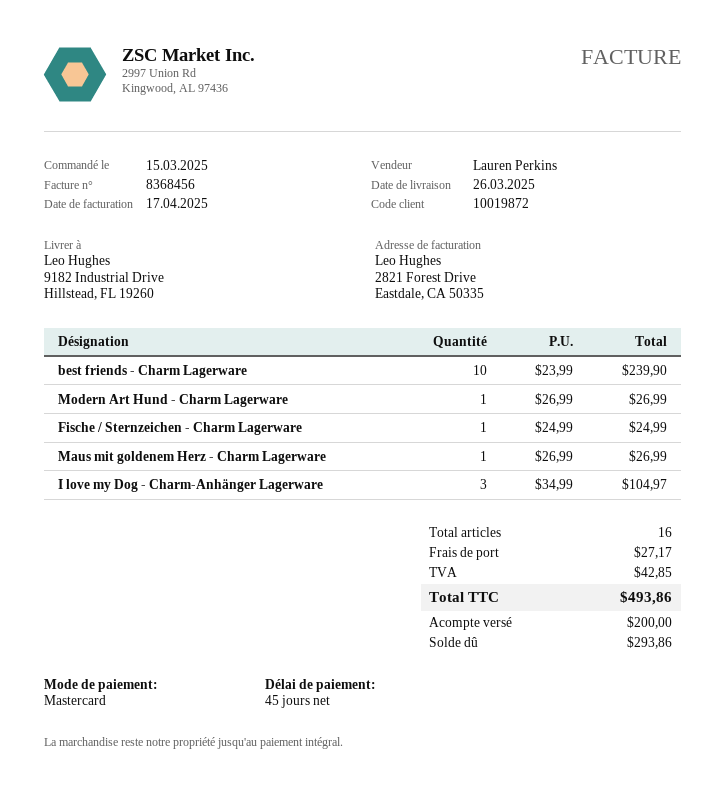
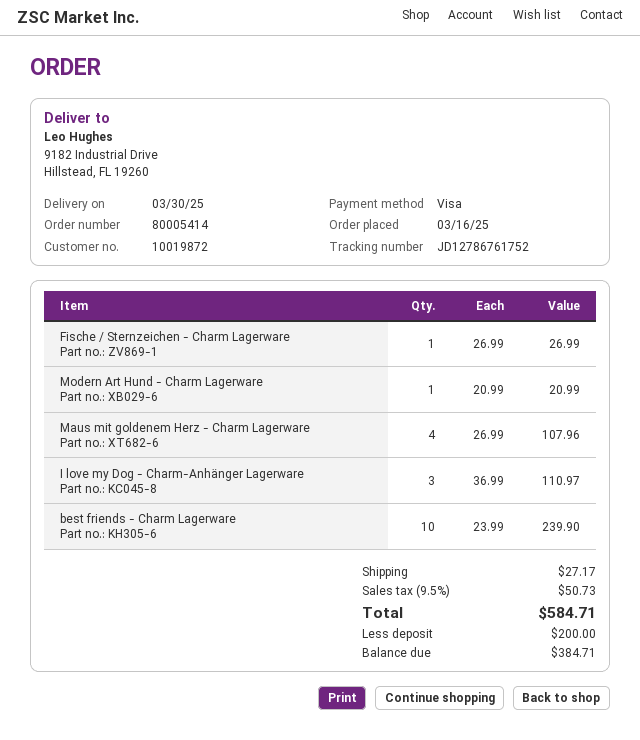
order date: 2025-03-15 -> 2025-03-16
delivery date: 2025-03-26 -> 2025-03-30
payment method: Mastercard -> Visa
Modern Art Hund - Charm Lagerware: 1 x 26.99 = 26.99 -> 1 x 20.99 = 20.99
Fische / Sternzeichen - Charm Lagerware: 1 x 24.99 = 24.99 -> 1 x 26.99 = 26.99
Maus mit goldenem Herz - Charm Lagerware: 1 x 26.99 = 26.99 -> 4 x 26.99 = 107.96
I love my Dog - Charm-Anhänger Lagerware: 3 x 34.99 = 104.97 -> 3 x 36.99 = 110.97
tax: 42.85 -> 50.73
total: 493.86 -> 584.71
balance: 293.86 -> 384.71

